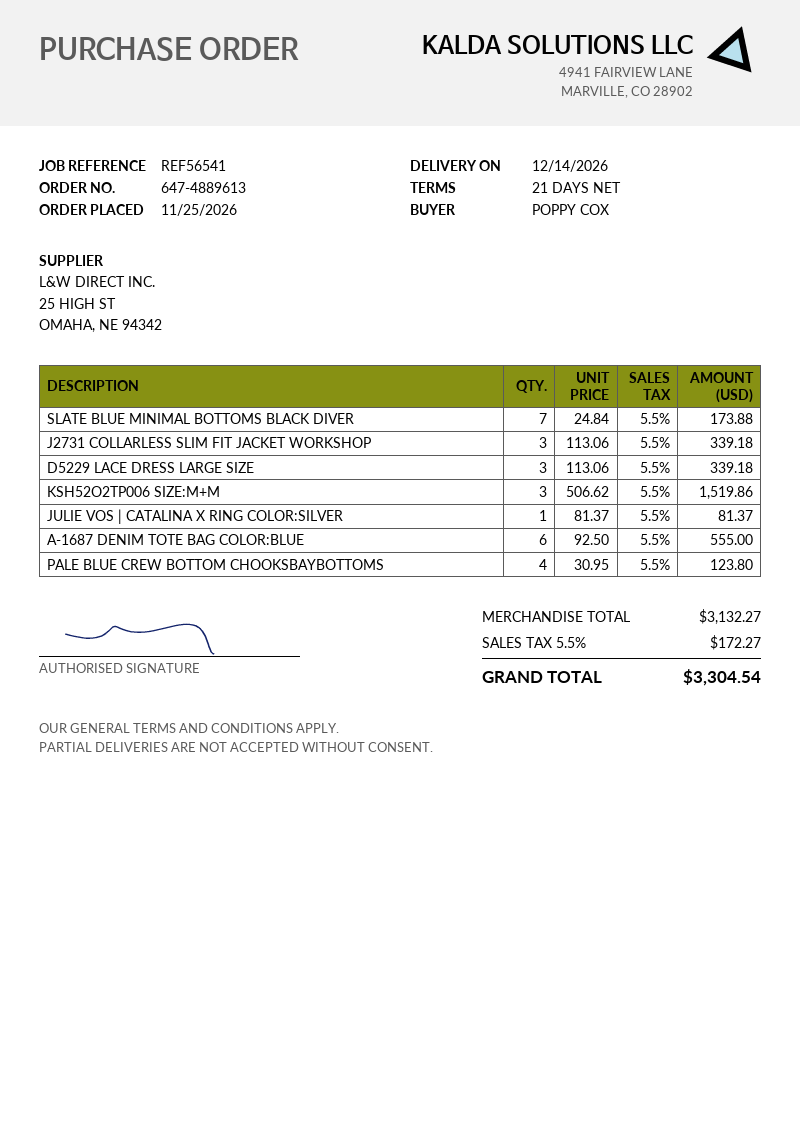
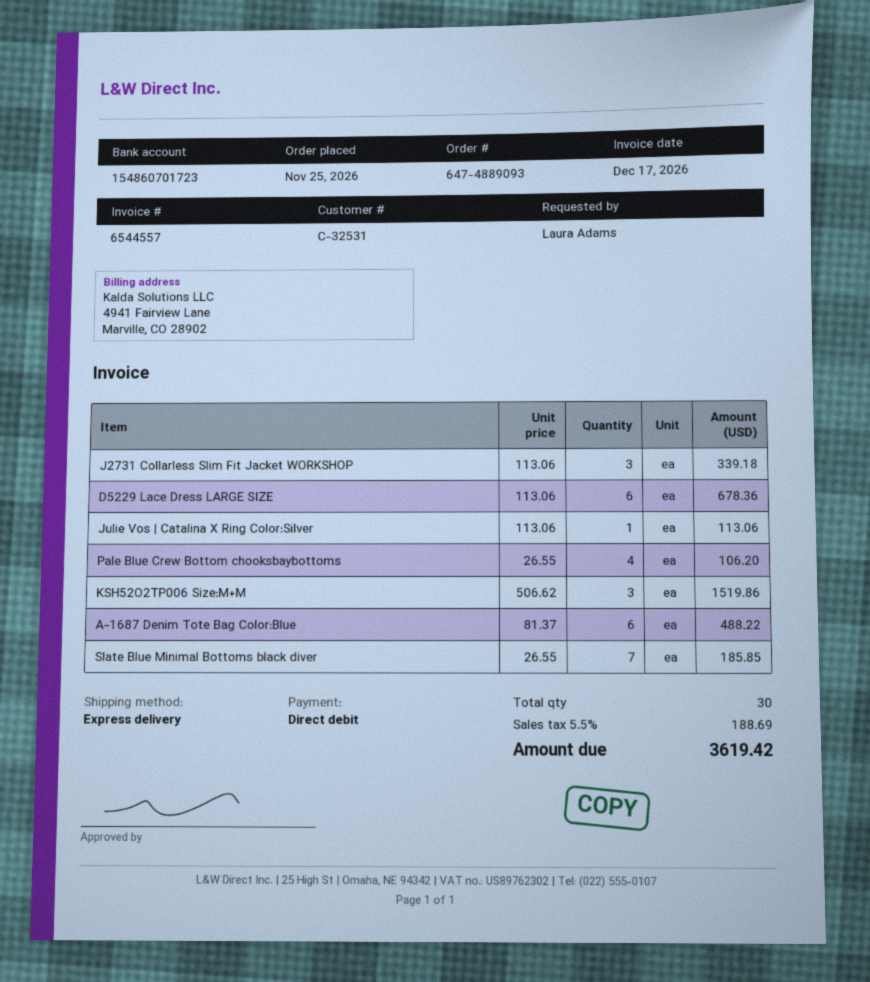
order number: 647-4889613 -> 647-4889093
ordered by: POPPY COX -> Laura Adams
SLATE BLUE MINIMAL BOTTOMS BLACK DIVER: 7 x 24.84 = 173.88 -> 7 x 26.55 = 185.85
D5229 LACE DRESS LARGE SIZE: 3 x 113.06 = 339.18 -> 6 x 113.06 = 678.36
JULIE VOS | CATALINA X RING COLOR:SILVER: 1 x 81.37 = 81.37 -> 1 x 113.06 = 113.06
A-1687 DENIM TOTE BAG COLOR:BLUE: 6 x 92.50 = 555.00 -> 6 x 81.37 = 488.22
PALE BLUE CREW BOTTOM CHOOKSBAYBOTTOMS: 4 x 30.95 = 123.80 -> 4 x 26.55 = 106.20
tax: 5.5% = 172.27 -> 5.5% = 188.69
total: 3304.54 -> 3619.42

